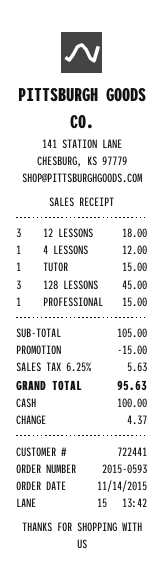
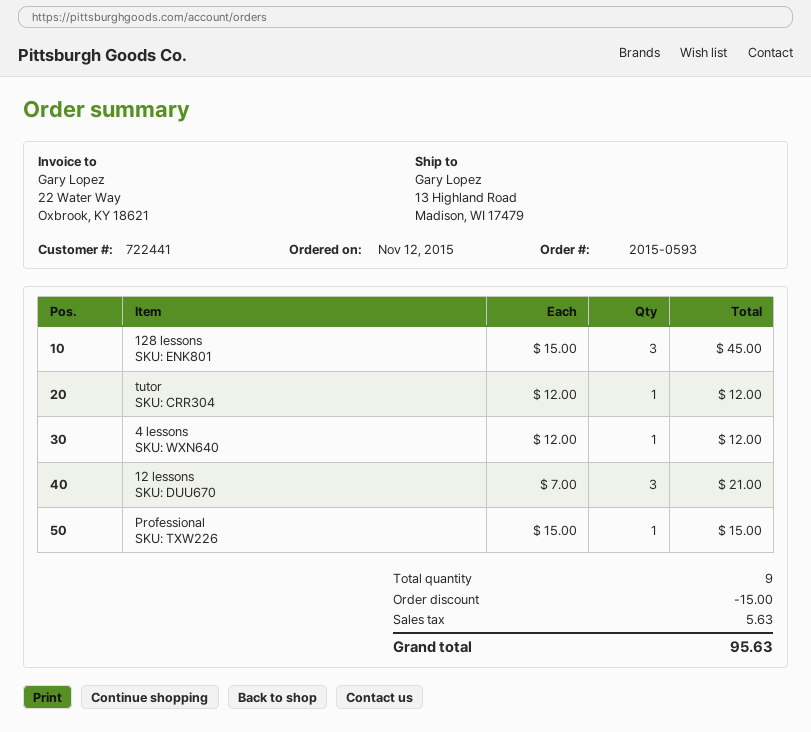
order date: 2015-11-14 -> 2015-11-12
12 LESSONS: 3 for 18.00 -> 3 for 21.00
TUTOR: 1 for 15.00 -> 1 for 12.00

